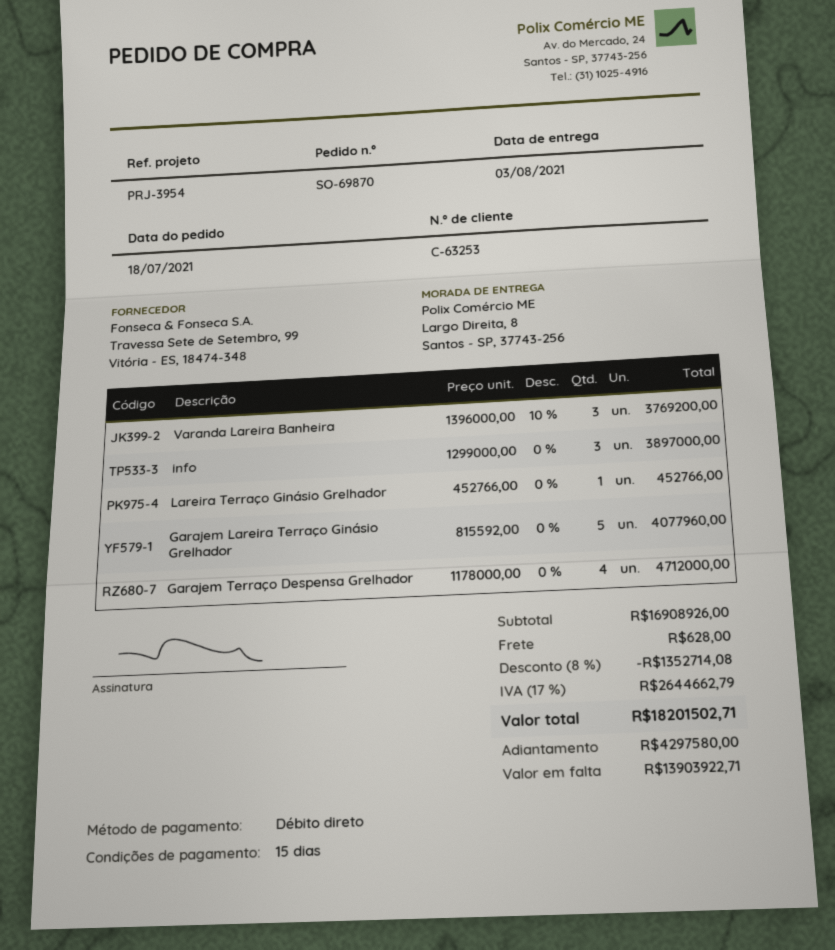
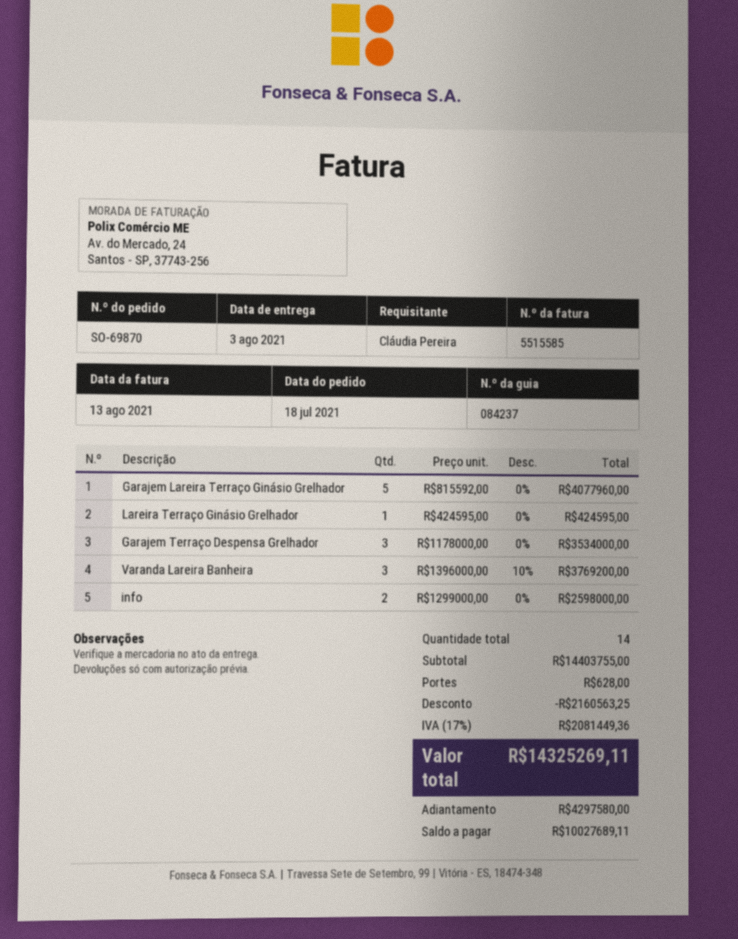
info: 3 x 1299000.00 = 3897000.00 -> 2 x 1299000.00 = 2598000.00
Lareira Terraço Ginásio Grelhador: 1 x 452766.00 = 452766.00 -> 1 x 424595.00 = 424595.00
Garajem Terraço Despensa Grelhador: 4 x 1178000.00 = 4712000.00 -> 3 x 1178000.00 = 3534000.00
subtotal: 16908926.00 -> 14403755.00
discount: 1352714.08 -> 2160563.25
tax: 17% = 2644662.79 -> 17% = 2081449.36
total: 18201502.71 -> 14325269.11
balance: 13903922.71 -> 10027689.11

